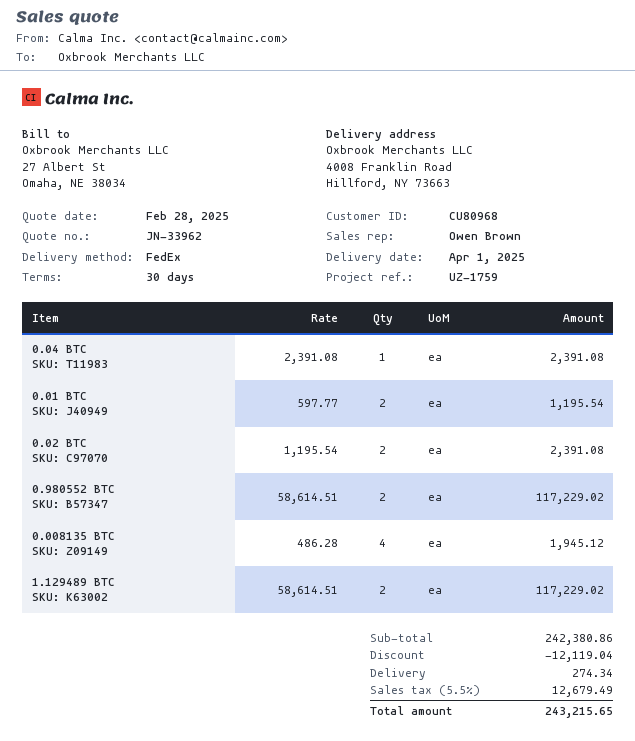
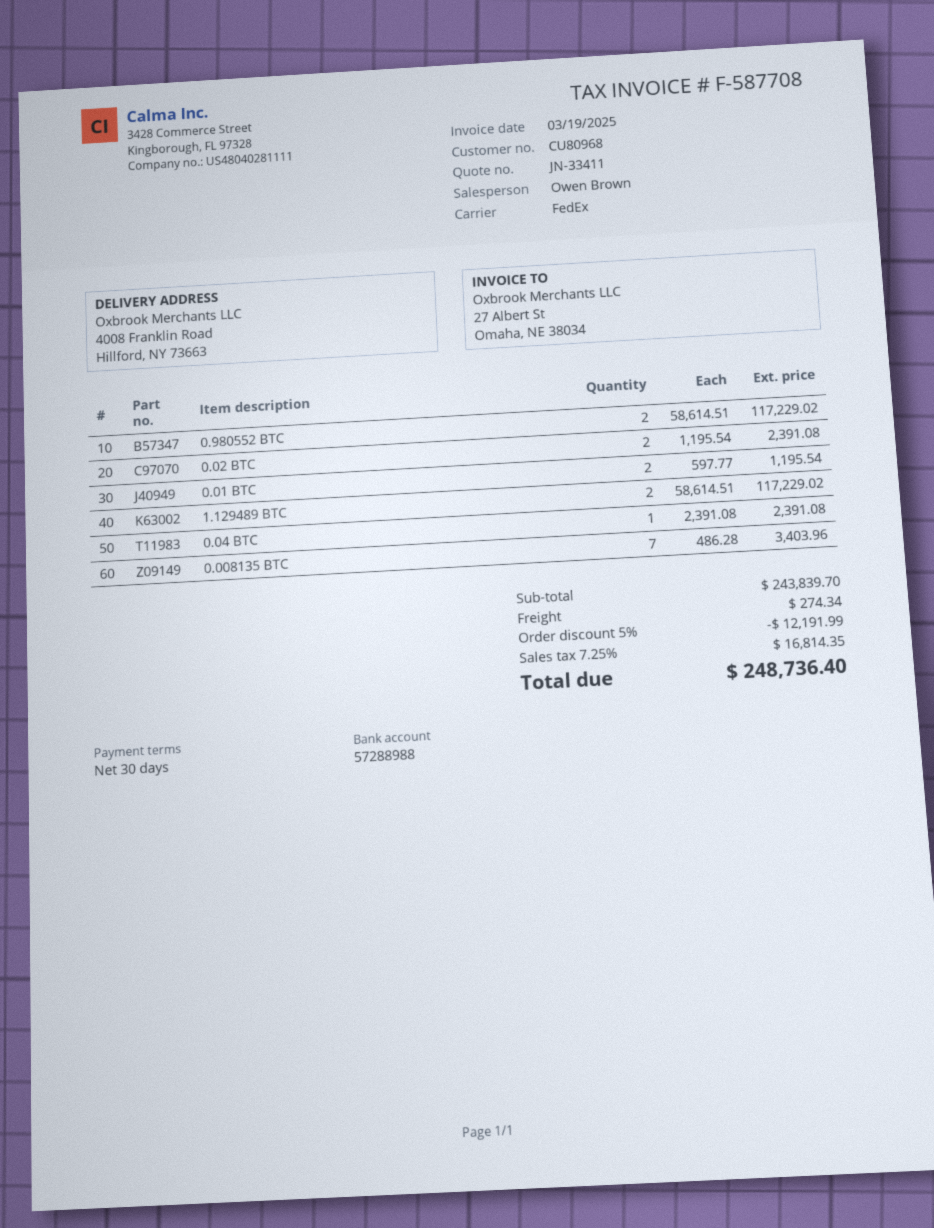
quote number: JN-33962 -> JN-33411
0.008135 BTC: 4 x 486.28 = 1945.12 -> 7 x 486.28 = 3403.96
subtotal: 242380.86 -> 243839.70
discount: 12119.04 -> 12191.99
tax: 5.5% = 12679.49 -> 7.25% = 16814.35
total: 243215.65 -> 248736.40

